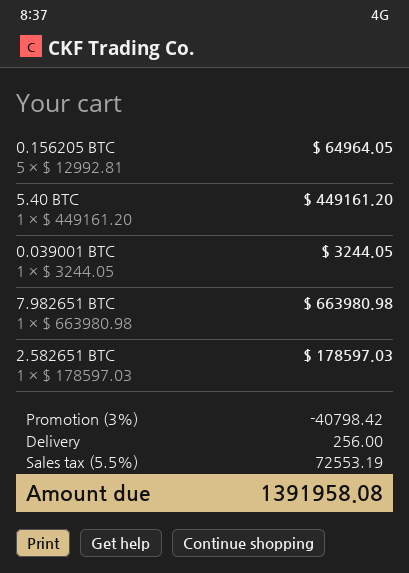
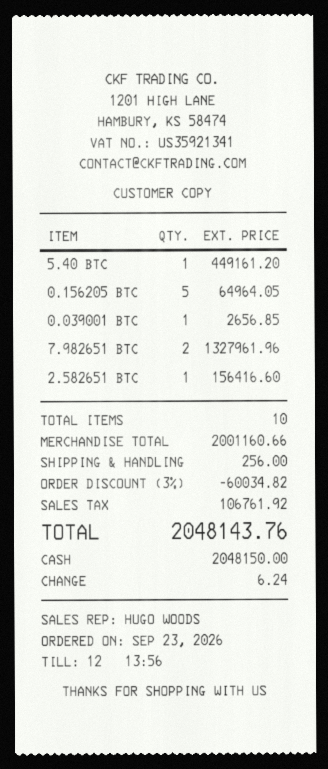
0.039001 BTC: 1 for 3244.05 -> 1 for 2656.85
7.982651 BTC: 1 for 663980.98 -> 2 for 1327961.96
2.582651 BTC: 1 for 178597.03 -> 1 for 156416.60
discount: 3% = 40798.42 -> 3% = 60034.82
tax: 72553.19 -> 106761.92
total: 1391958.08 -> 2048143.76

